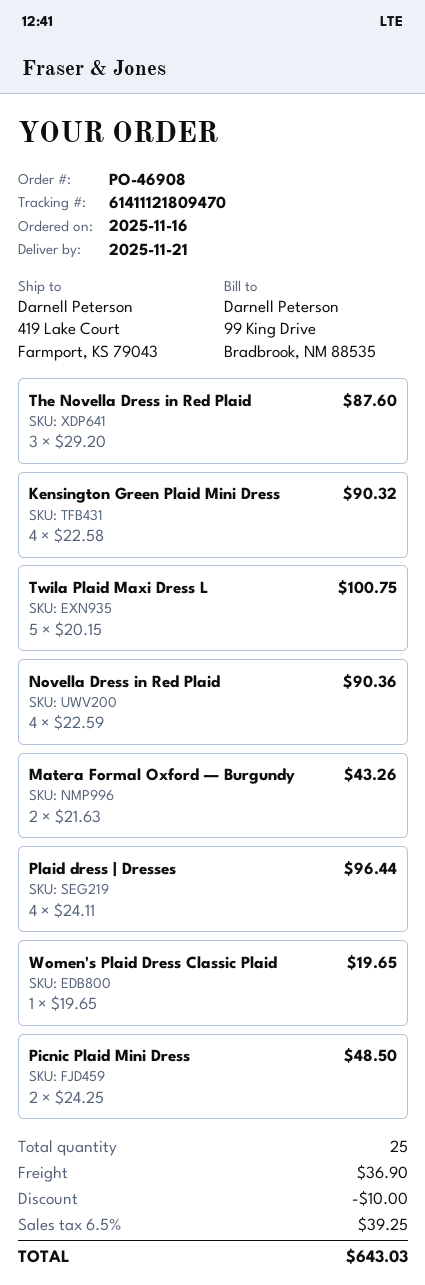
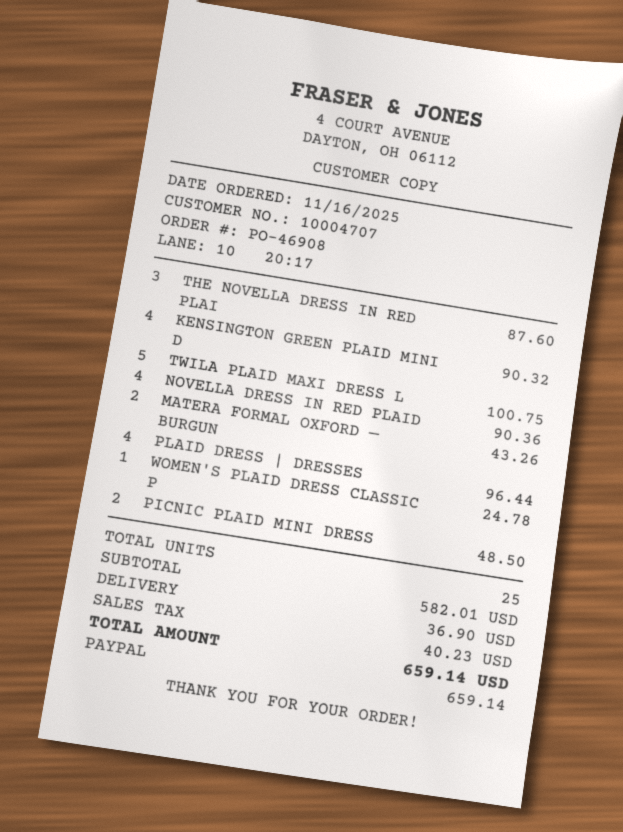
Women's Plaid Dress Classic Plaid: 1 for 19.65 -> 1 for 24.78
discount: 10.00 -> none
tax: 39.25 -> 40.23
total: 643.03 -> 659.14

